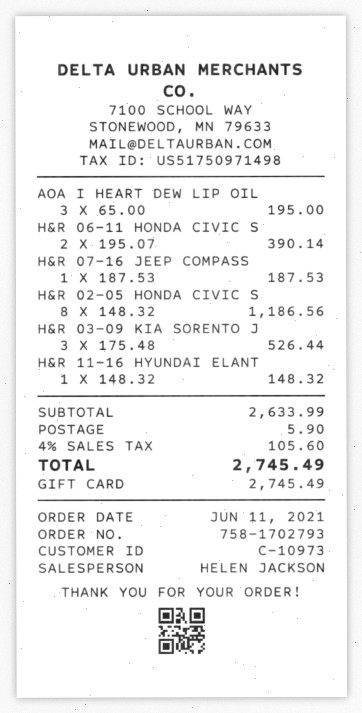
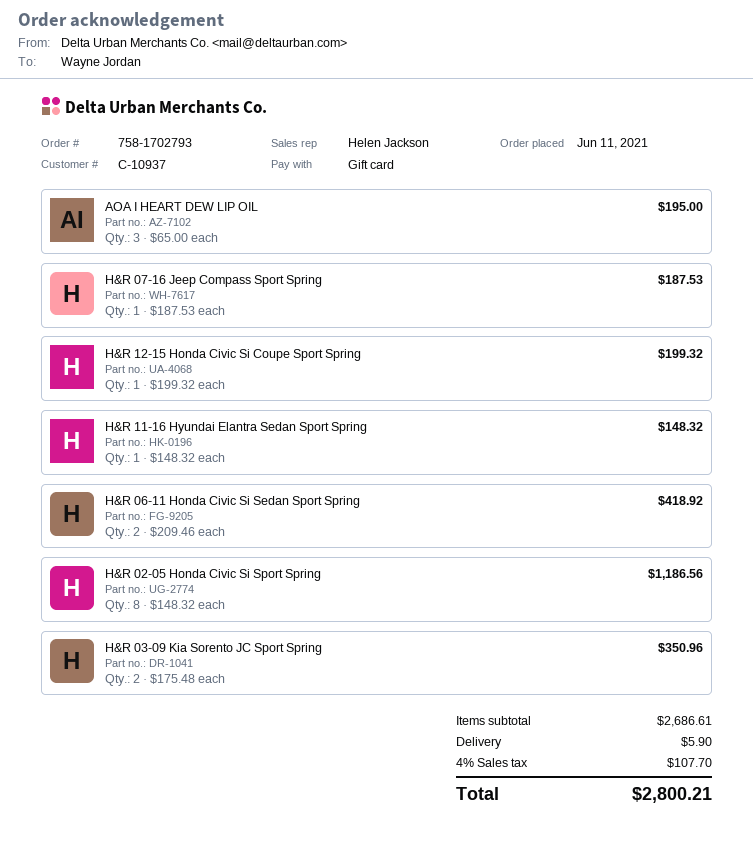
customer number: C-10973 -> C-10937
H&R 06-11 HONDA CIVIC S: 2 x 195.07 = 390.14 -> 2 x 209.46 = 418.92
H&R 03-09 KIA SORENTO J: 3 x 175.48 = 526.44 -> 2 x 175.48 = 350.96
H&R 12-15 Honda Civic Si Coupe Sport Spring: none -> 1 x 199.32 = 199.32
subtotal: 2633.99 -> 2686.61
tax: 4% = 105.60 -> 4% = 107.70
total: 2745.49 -> 2800.21

